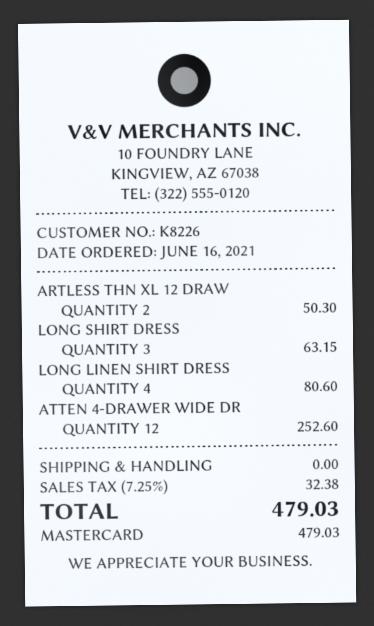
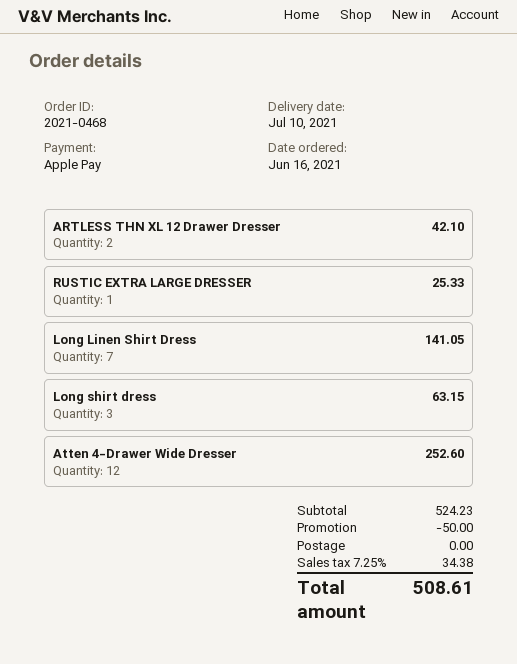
payment method: Mastercard -> Apple Pay
ARTLESS THN XL 12 DRAW: 2 for 50.30 -> 2 for 42.10
LONG LINEN SHIRT DRESS: 4 for 80.60 -> 7 for 141.05
RUSTIC EXTRA LARGE DRESSER: none -> 1 for 25.33
discount: none -> 50.00
tax: 7.25% = 32.38 -> 7.25% = 34.38
total: 479.03 -> 508.61

